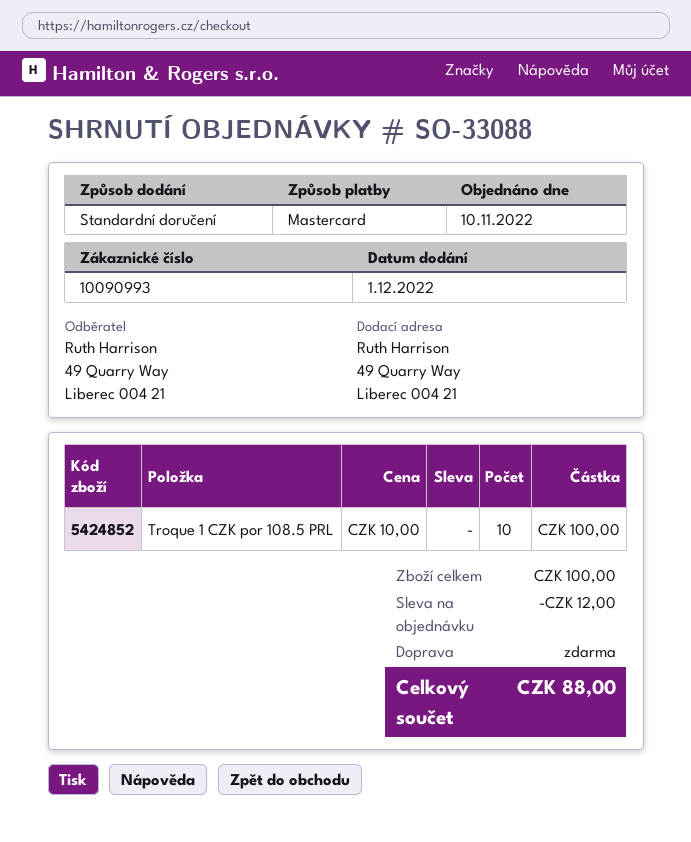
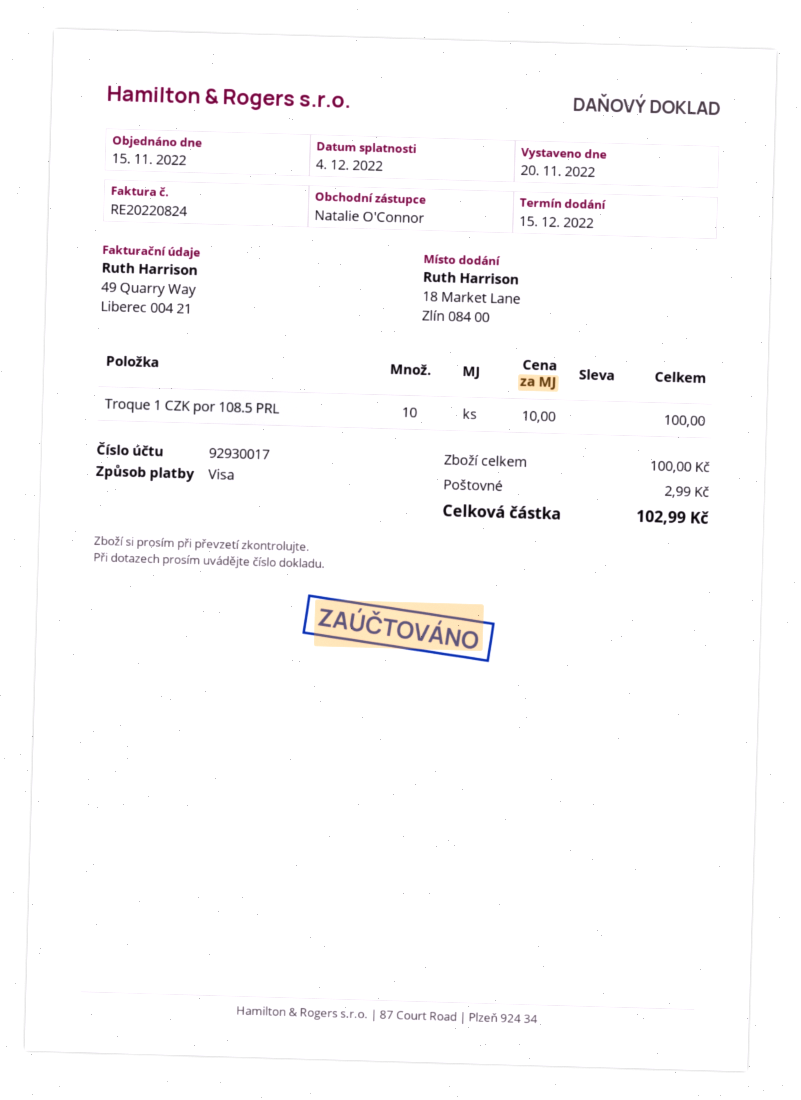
order date: 2022-11-10 -> 2022-11-15
delivery date: 2022-12-01 -> 2022-12-15
payment method: Mastercard -> Visa
ship to: 49 Quarry Way, Liberec 004 21 -> 18 Market Lane, Zlín 084 00
discount: 12.00 -> none
shipping: 0.00 -> 2.99
total: 88.00 -> 102.99

